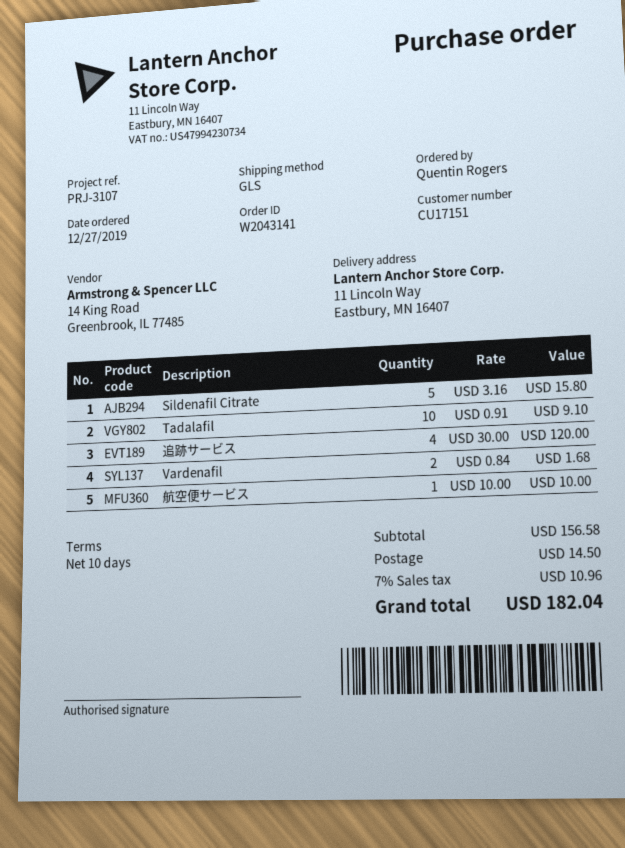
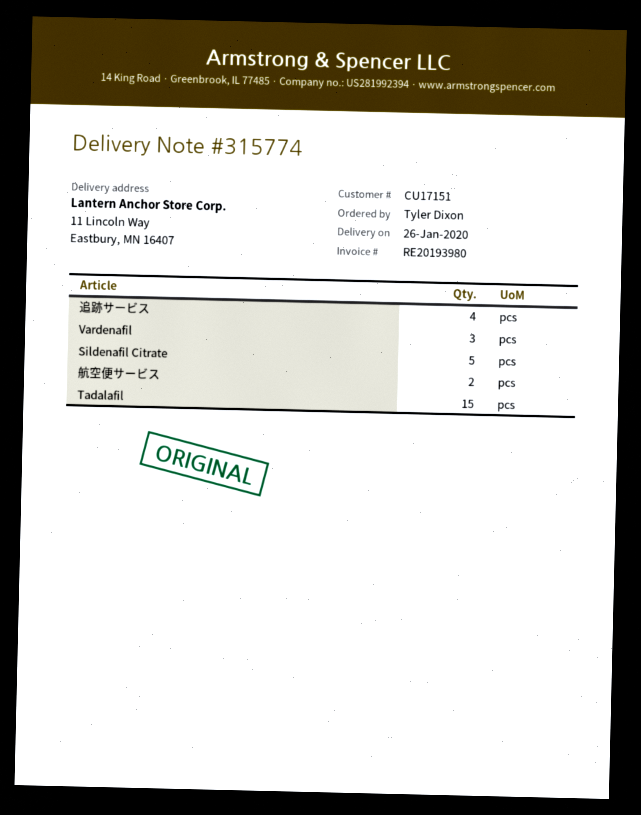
ordered by: Quentin Rogers -> Tyler Dixon
Tadalafil: 10 -> 15
Vardenafil: 2 -> 3
航空便サービス: 1 -> 2

